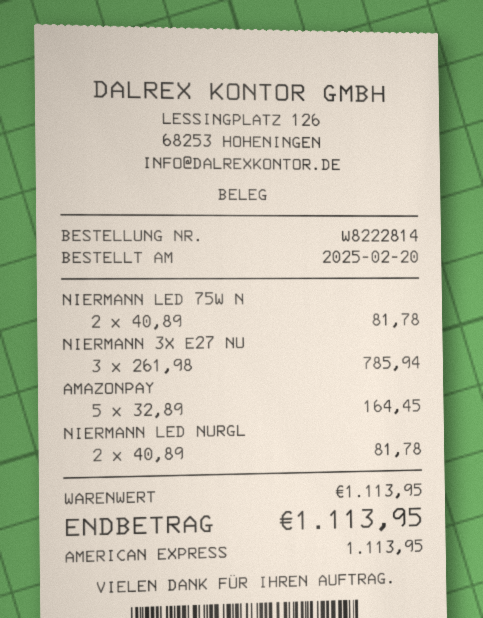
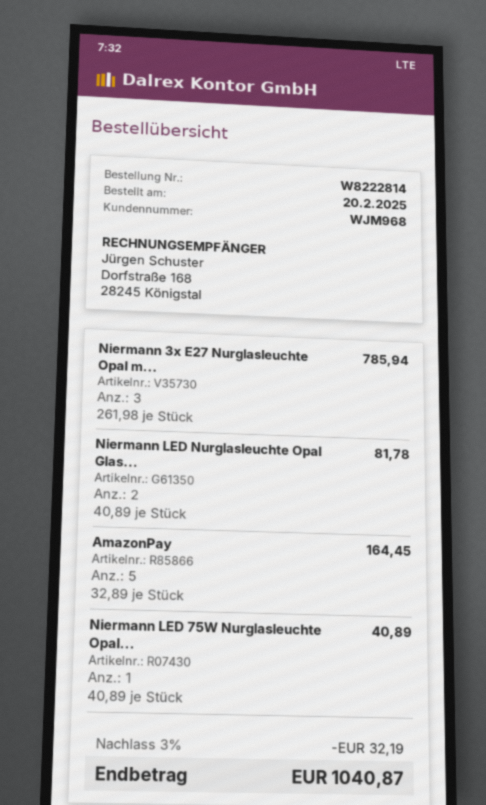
NIERMANN LED 75W N: 2 x 40.89 = 81.78 -> 1 x 40.89 = 40.89
discount: none -> 3% = 32.19
total: 1113.95 -> 1040.87

